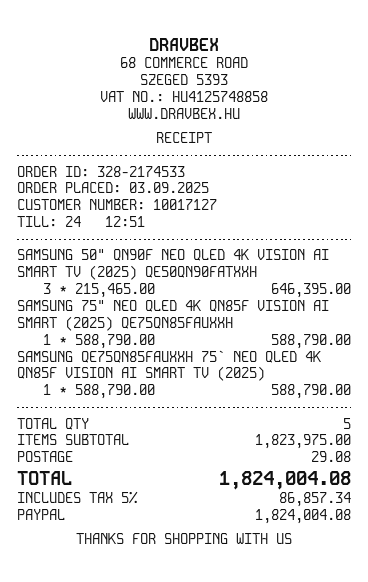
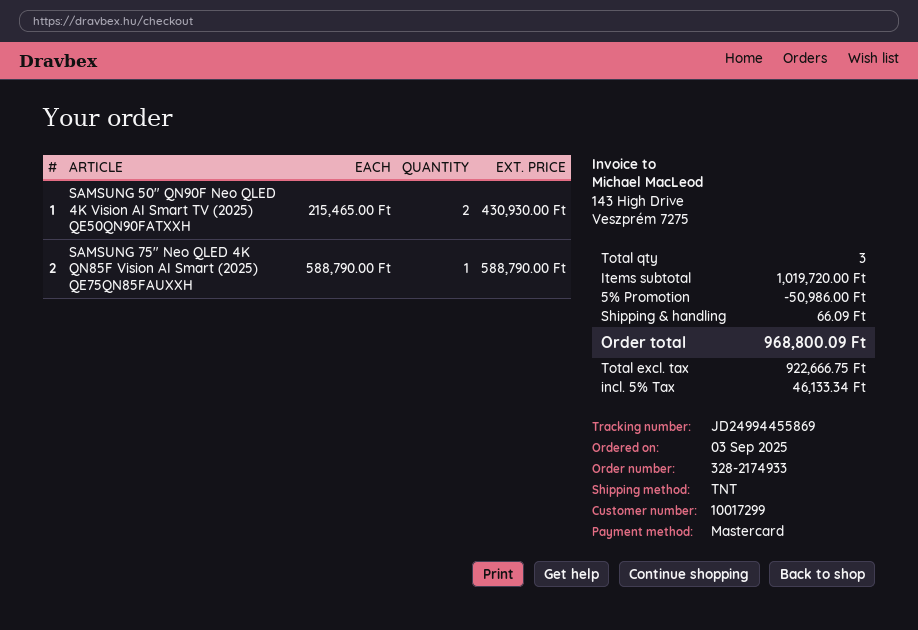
order number: 328-2174533 -> 328-2174933
customer number: 10017127 -> 10017299
payment method: PayPal -> Mastercard
SAMSUNG 50" QN90F NEO QLED 4K VISION AI SMART TV (2025) QE50QN90FATXXH: 3 x 215465.00 = 646395.00 -> 2 x 215465.00 = 430930.00
SAMSUNG QE75QN85FAUXXH 75` NEO QLED 4K QN85F VISION AI SMART TV (2025): 1 x 588790.00 = 588790.00 -> none
total quantity: 5 -> 3
subtotal: 1823975.00 -> 1019720.00
discount: none -> 5% = 50986.00
shipping: 29.08 -> 66.09
tax: 5% = 86857.34 -> 5% = 46133.34
total: 1824004.08 -> 968800.09

